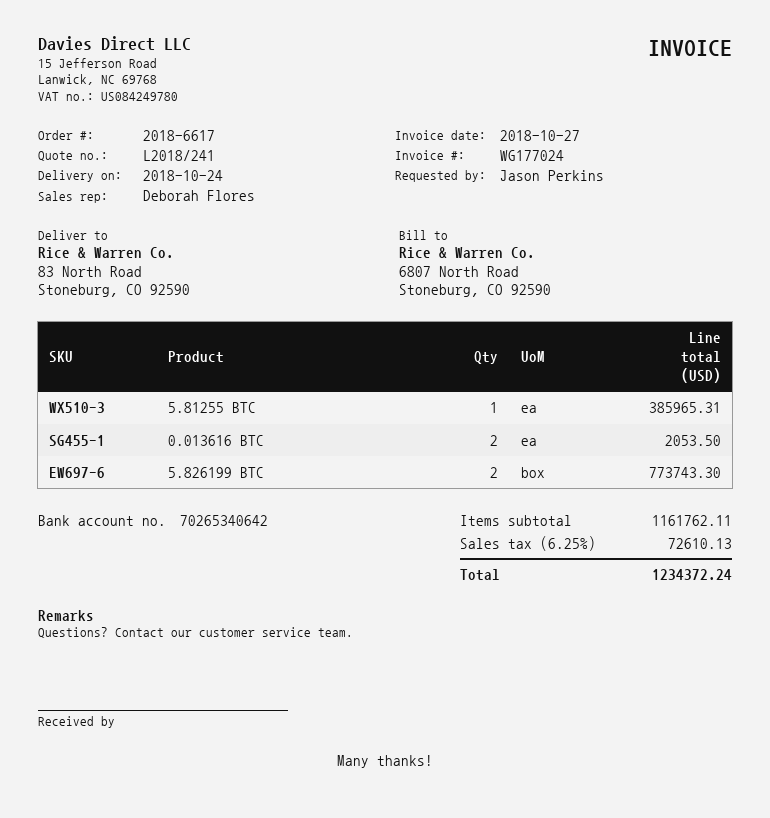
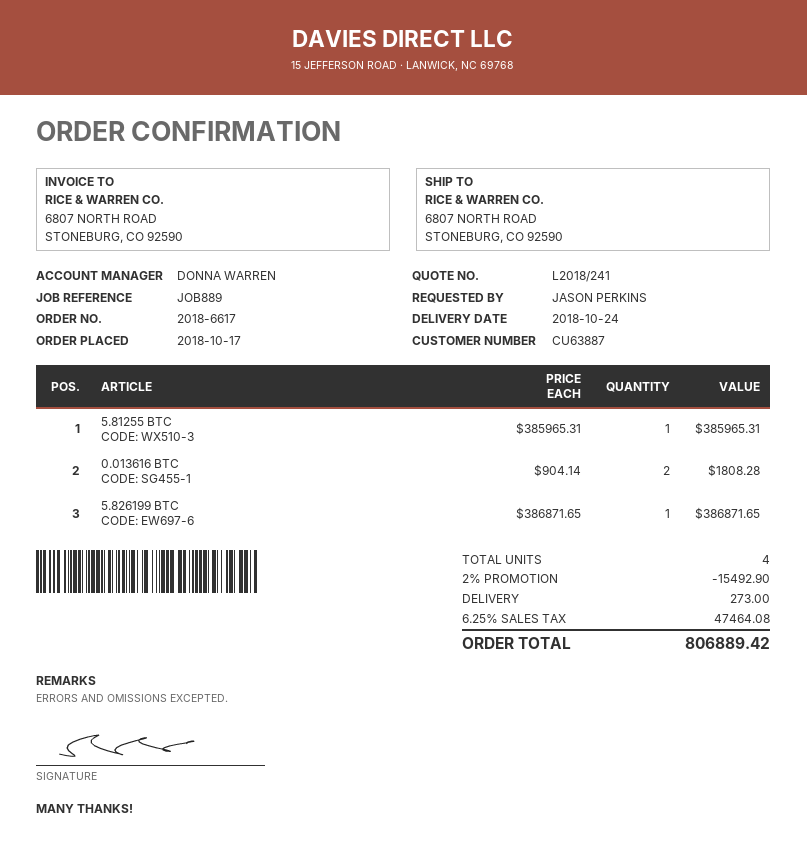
sales rep: Deborah Flores -> DONNA WARREN
ship to: 83 North Road, Stoneburg, CO 92590 -> 6807 NORTH ROAD, STONEBURG, CO 92590
0.013616 BTC: 2 for 2053.50 -> 2 for 1808.28
5.826199 BTC: 2 for 773743.30 -> 1 for 386871.65
discount: none -> 2% = 15492.90
shipping: none -> 273.00
tax: 6.25% = 72610.13 -> 6.25% = 47464.08
total: 1234372.24 -> 806889.42

